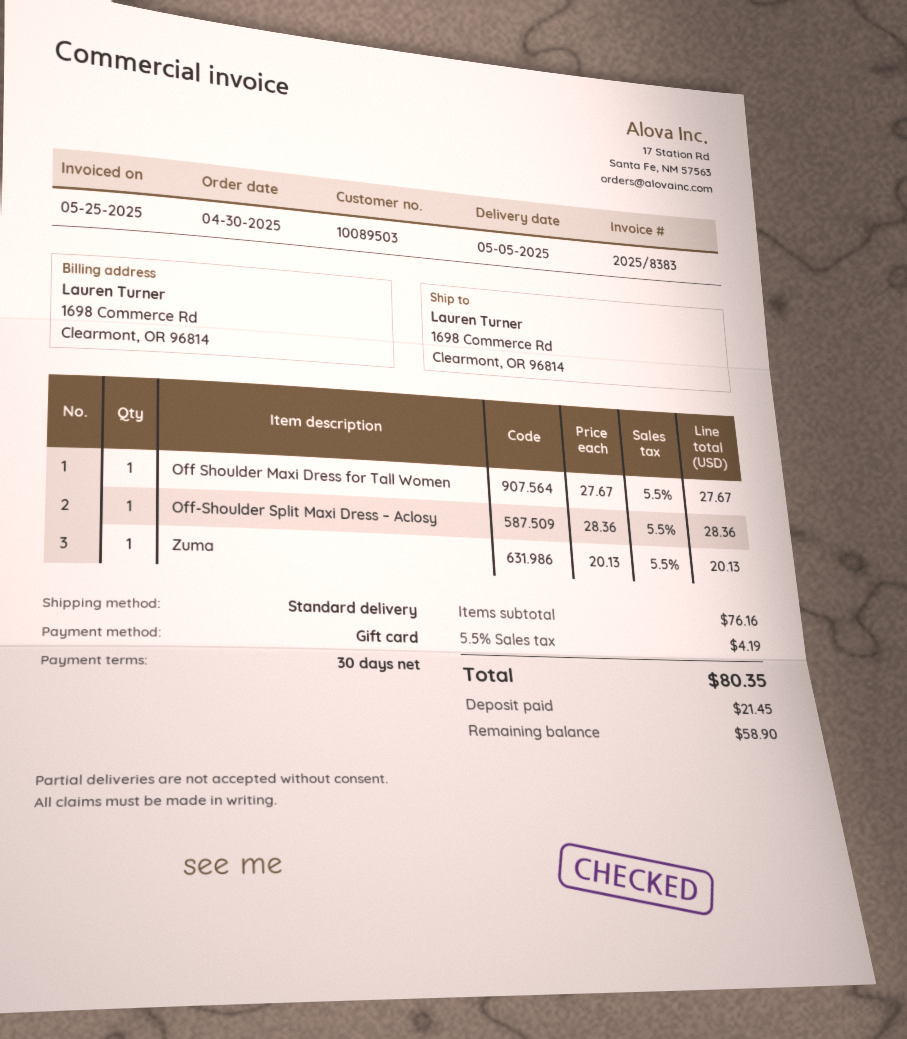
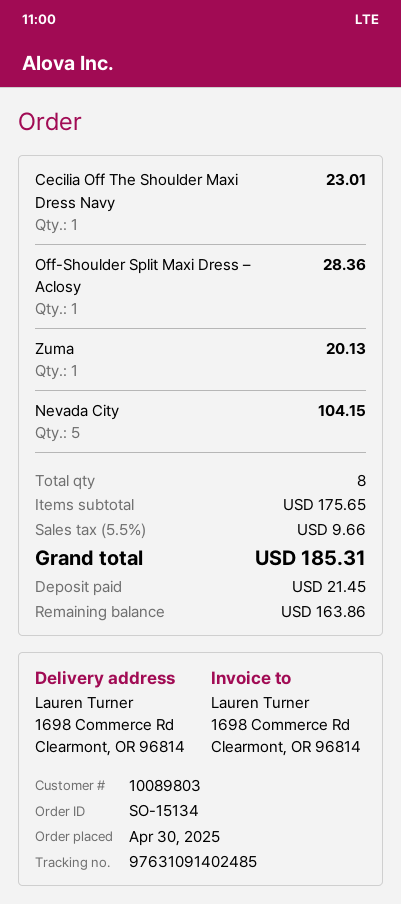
customer number: 10089503 -> 10089803
Off Shoulder Maxi Dress for Tall Women: 1 for 27.67 -> none
Cecilia Off The Shoulder Maxi Dress Navy: none -> 1 for 23.01
Nevada City: none -> 5 for 104.15
subtotal: 76.16 -> 175.65
tax: 5.5% = 4.19 -> 5.5% = 9.66
total: 80.35 -> 185.31
balance: 58.90 -> 163.86

